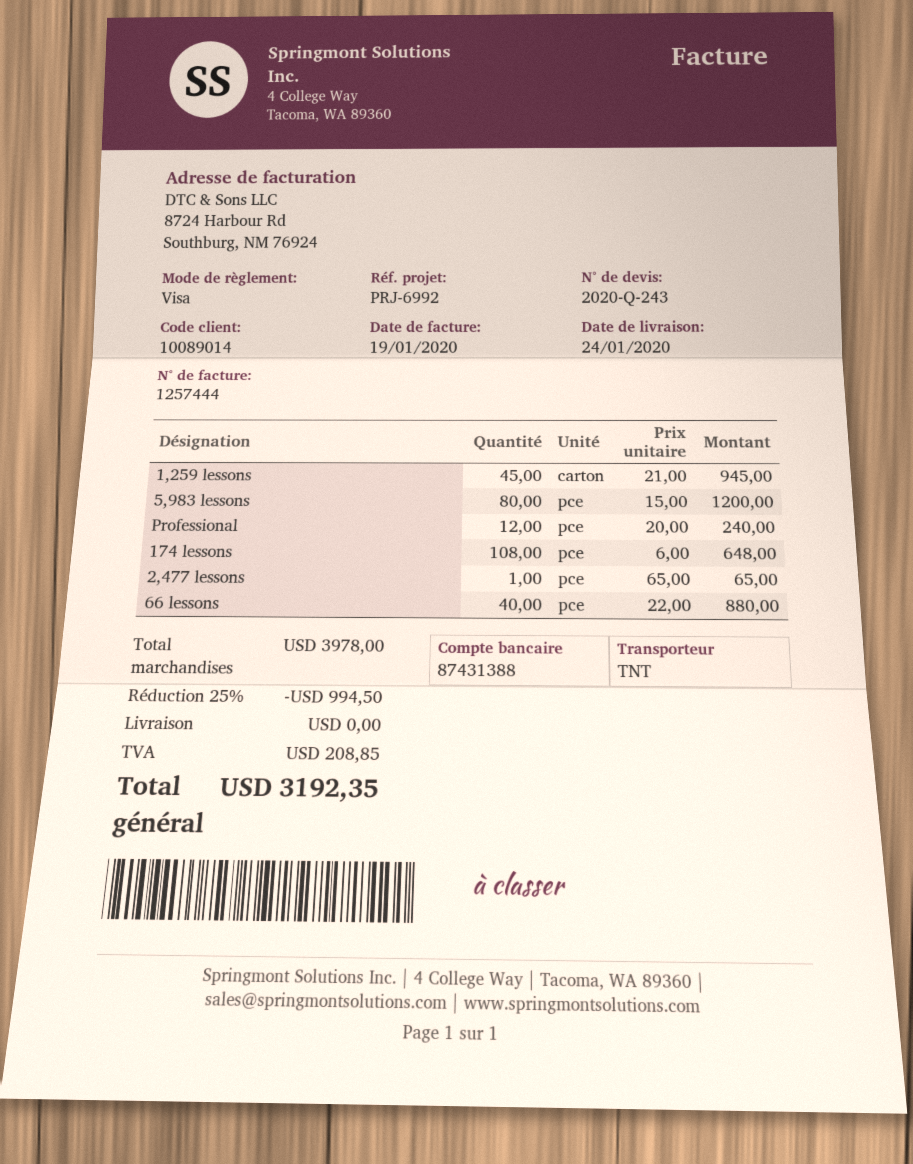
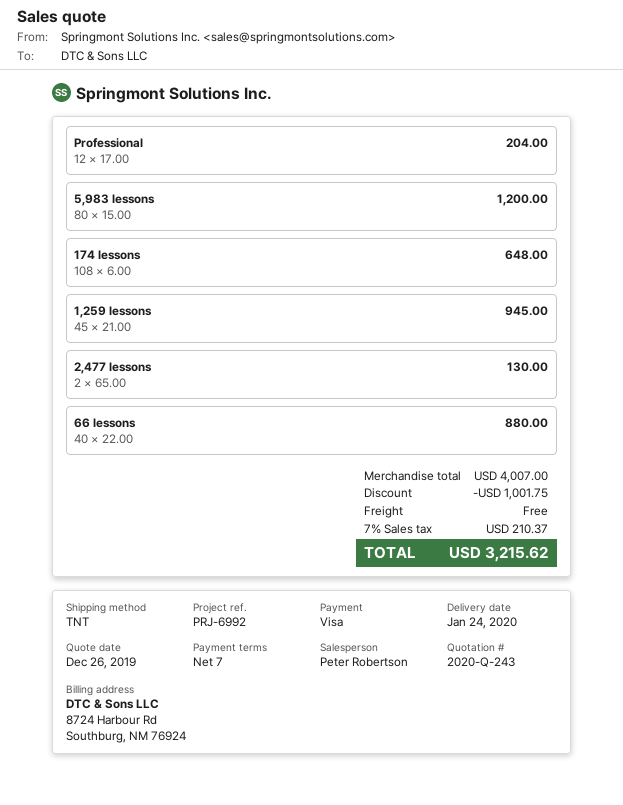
Professional: 12 x 20.00 = 240.00 -> 12 x 17.00 = 204.00
2,477 lessons: 1 x 65.00 = 65.00 -> 2 x 65.00 = 130.00
subtotal: 3978.00 -> 4007.00
discount: 994.50 -> 1001.75
tax: 208.85 -> 210.37
total: 3192.35 -> 3215.62

